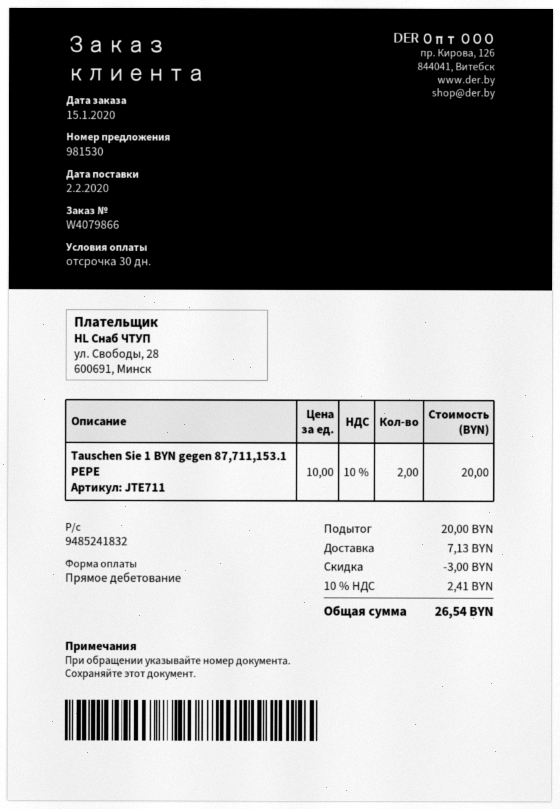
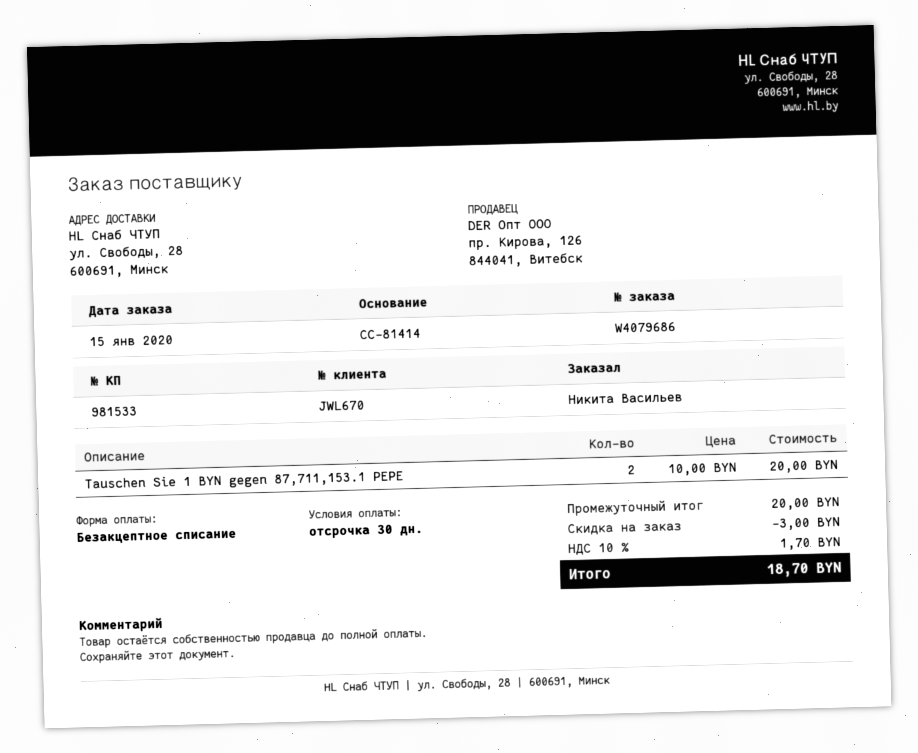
quote number: 981530 -> 981533
order number: W4079866 -> W4079686
shipping: 7.13 -> none
tax: 10% = 2.41 -> 10% = 1.70
total: 26.54 -> 18.70

